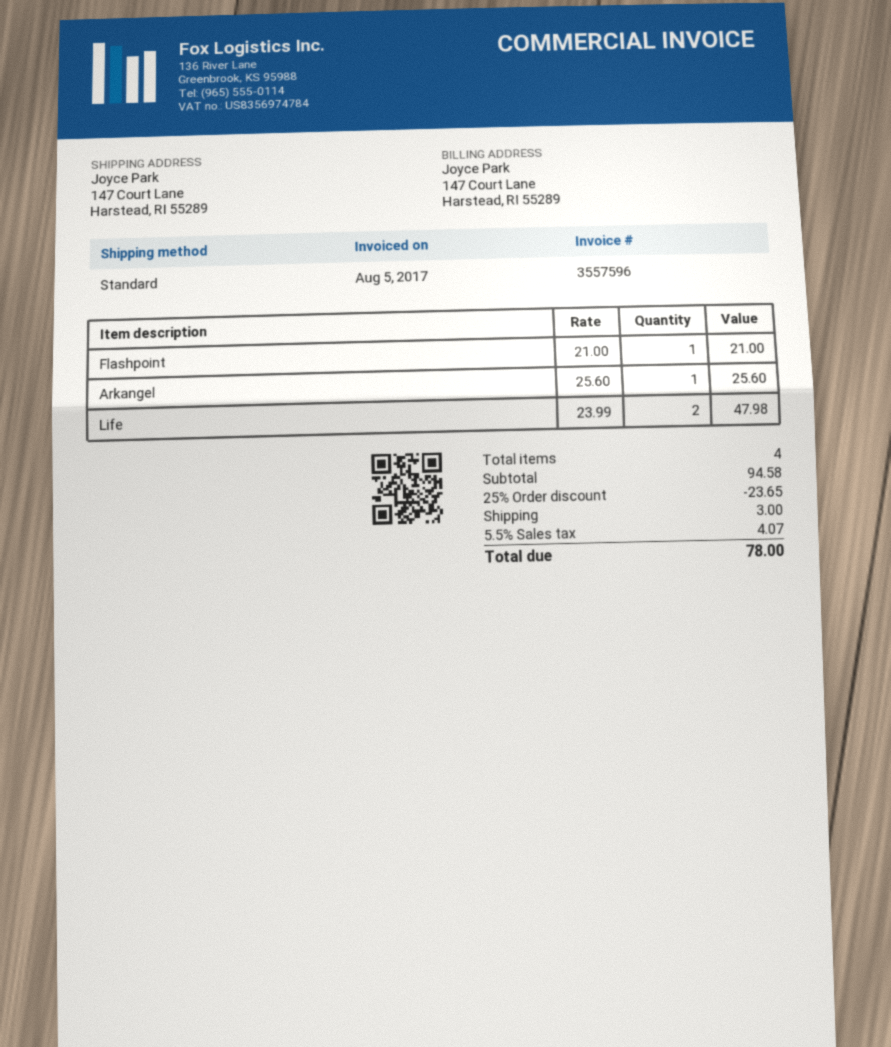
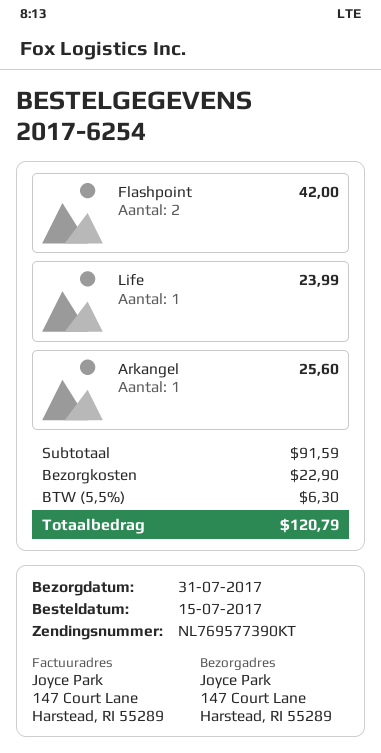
Flashpoint: 1 for 21.00 -> 2 for 42.00
Life: 2 for 47.98 -> 1 for 23.99
subtotal: 94.58 -> 91.59
discount: 25% = 23.65 -> none
shipping: 3.00 -> 22.90
tax: 5.5% = 4.07 -> 5.5% = 6.30
total: 78.00 -> 120.79

